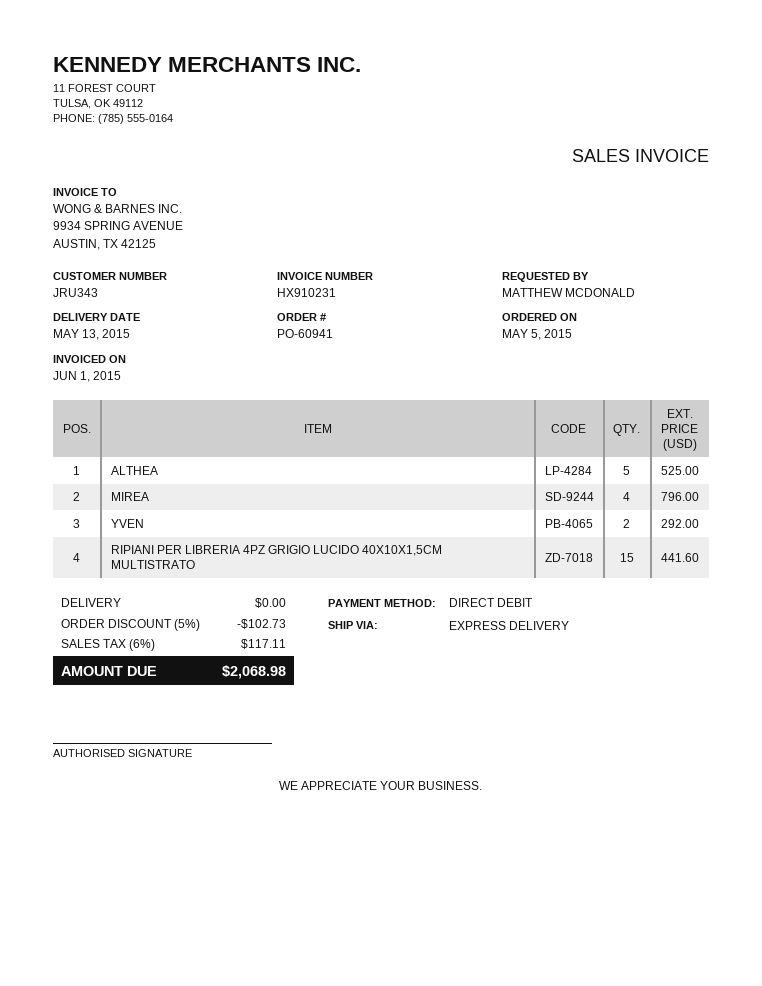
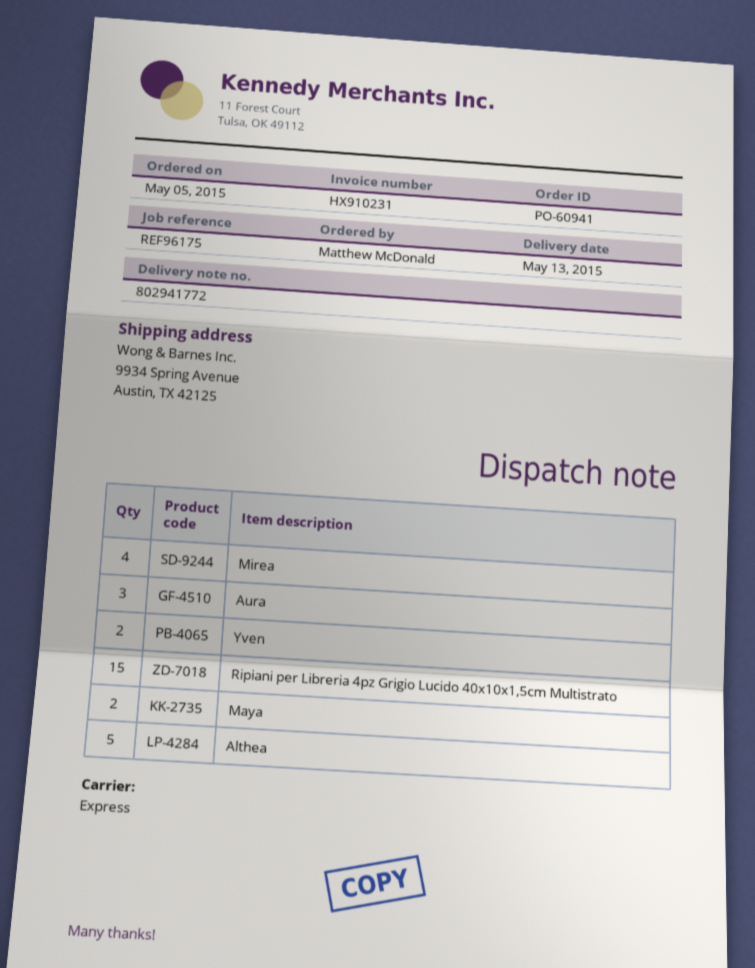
Aura: none -> 3
Maya: none -> 2

